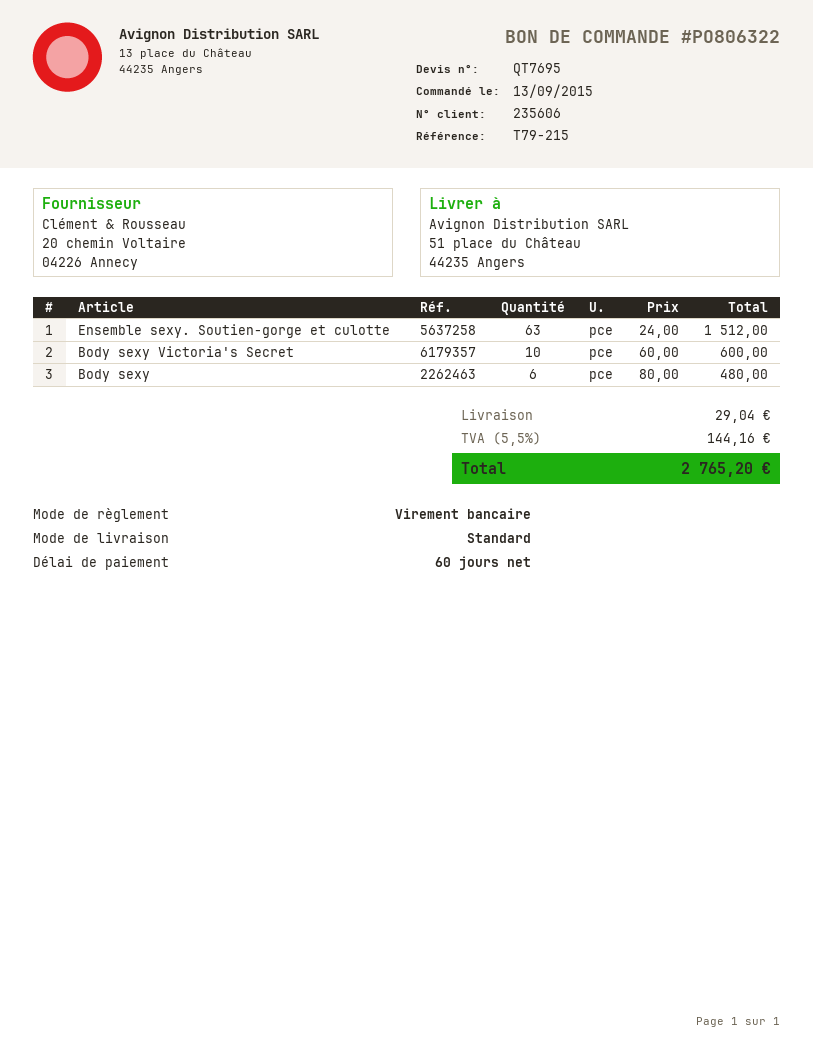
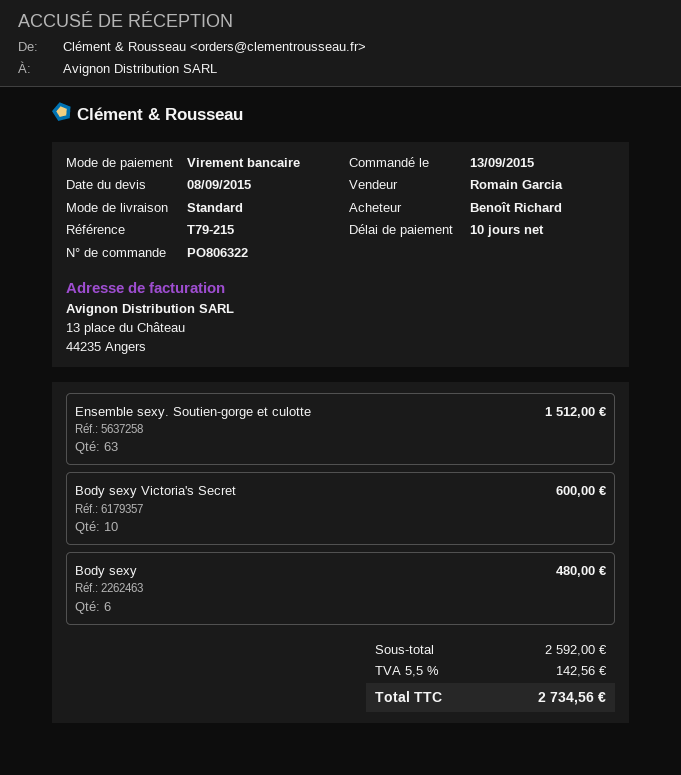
payment terms: 60 days -> 10 days
shipping: 29.04 -> none
tax: 5.5% = 144.16 -> 5.5% = 142.56
total: 2765.20 -> 2734.56

